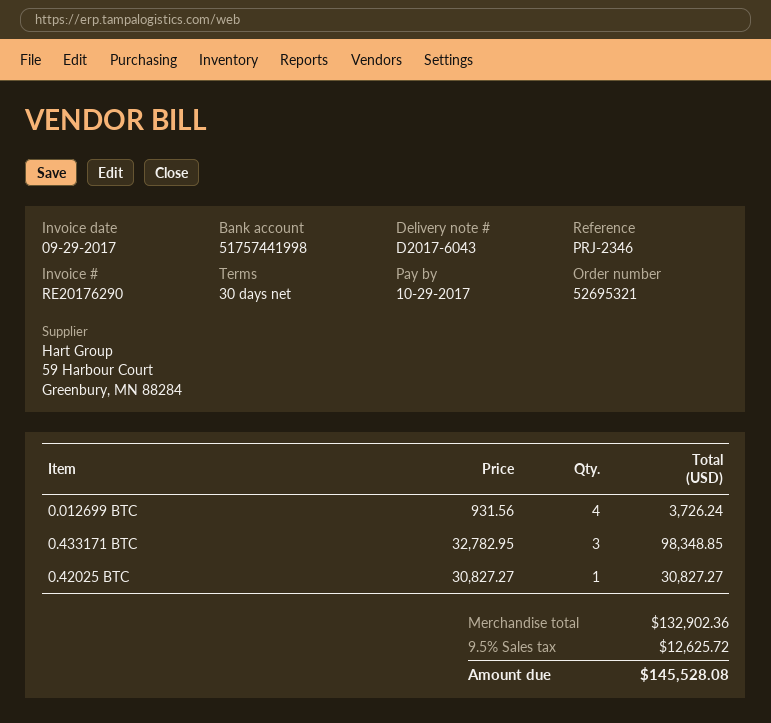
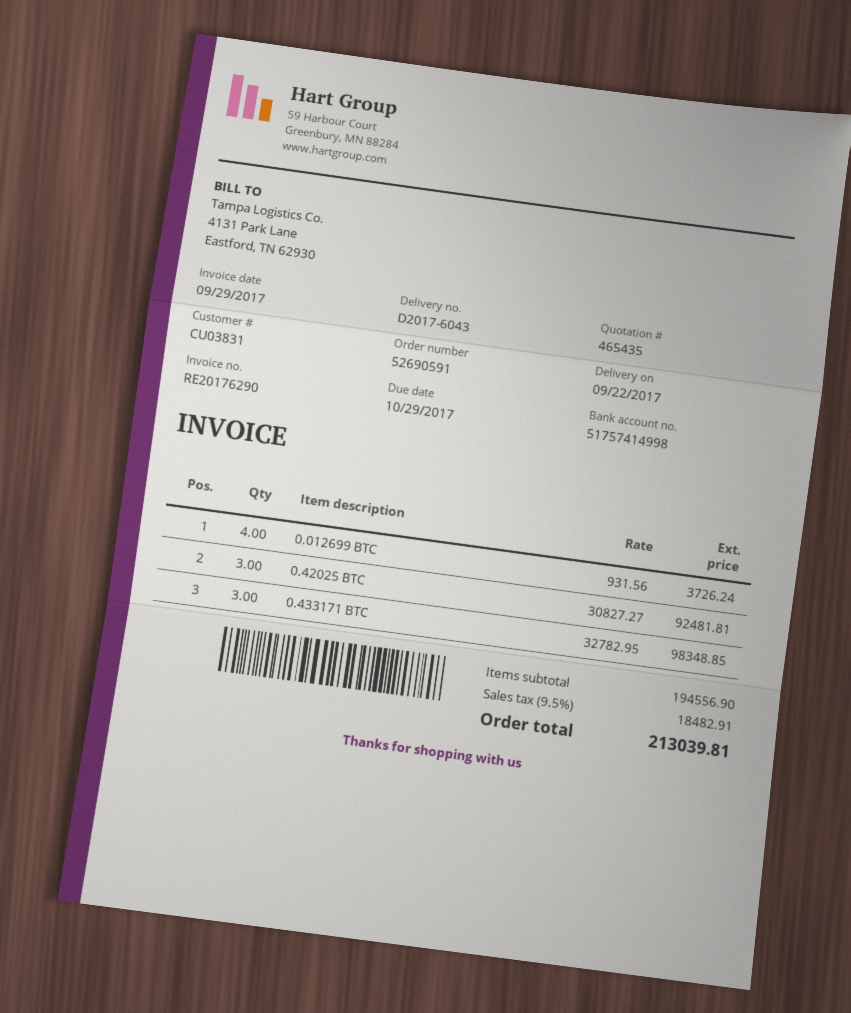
order number: 52695321 -> 52690591
bank account: 51757441998 -> 51757414998
0.42025 BTC: 1 x 30827.27 = 30827.27 -> 3 x 30827.27 = 92481.81
subtotal: 132902.36 -> 194556.90
tax: 9.5% = 12625.72 -> 9.5% = 18482.91
total: 145528.08 -> 213039.81

